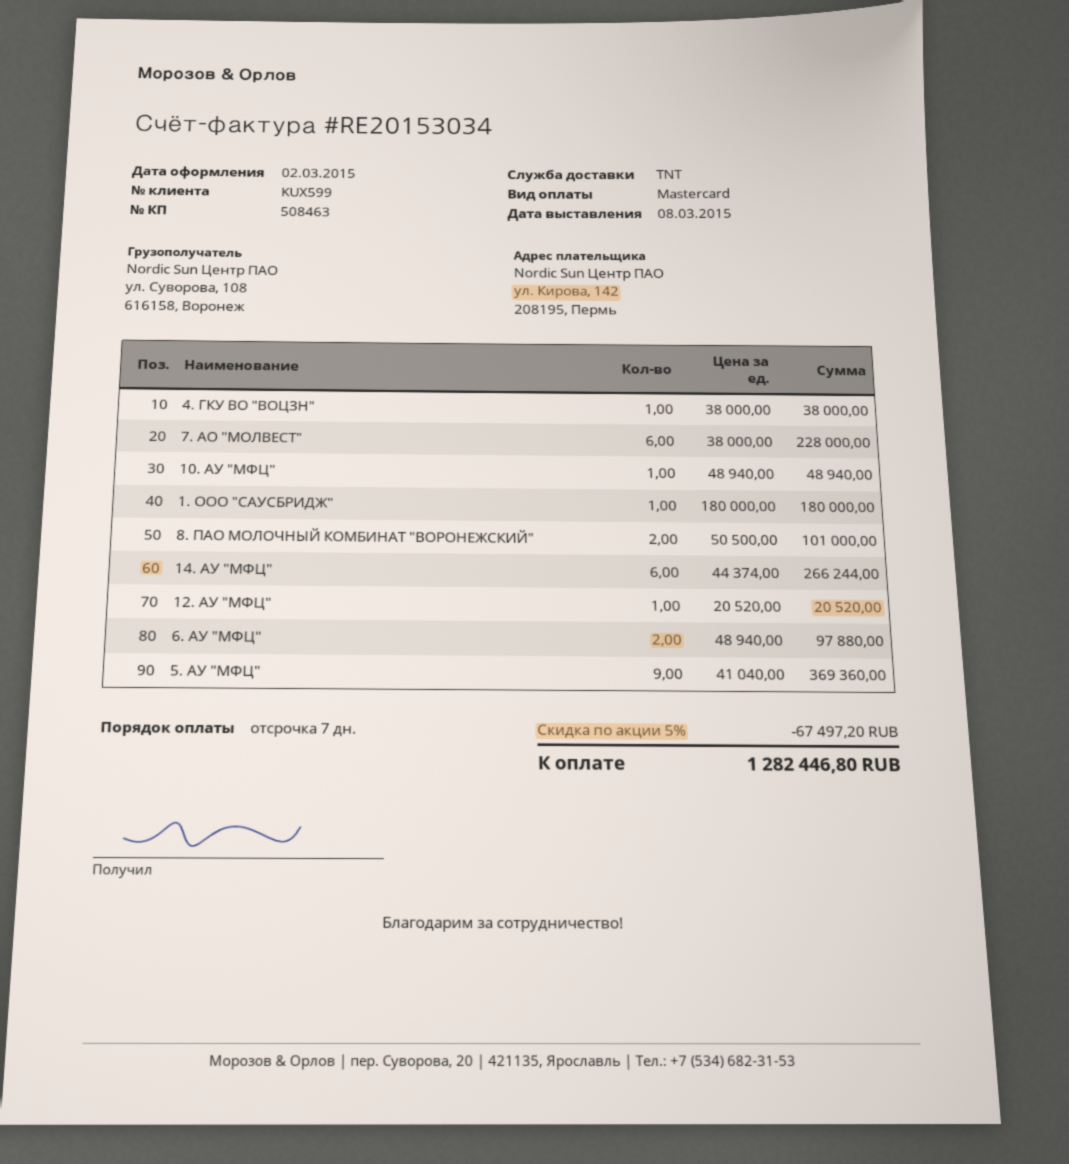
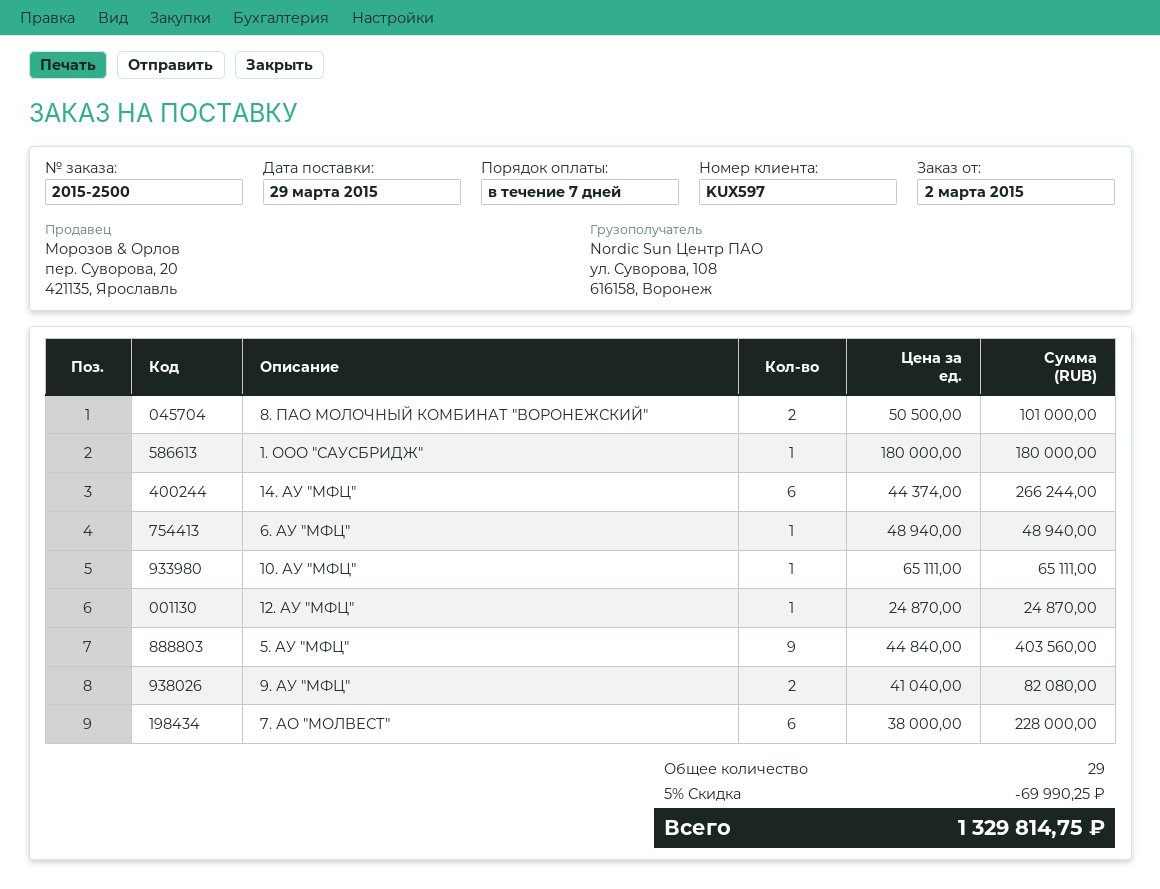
customer number: KUX599 -> KUX597
4. ГКУ ВО "ВОЦЗН": 1 x 38000.00 = 38000.00 -> none
10. АУ "МФЦ": 1 x 48940.00 = 48940.00 -> 1 x 65111.00 = 65111.00
12. АУ "МФЦ": 1 x 20520.00 = 20520.00 -> 1 x 24870.00 = 24870.00
6. АУ "МФЦ": 2 x 48940.00 = 97880.00 -> 1 x 48940.00 = 48940.00
5. АУ "МФЦ": 9 x 41040.00 = 369360.00 -> 9 x 44840.00 = 403560.00
9. АУ "МФЦ": none -> 2 x 41040.00 = 82080.00
discount: 5% = 67497.20 -> 5% = 69990.25
total: 1282446.80 -> 1329814.75

